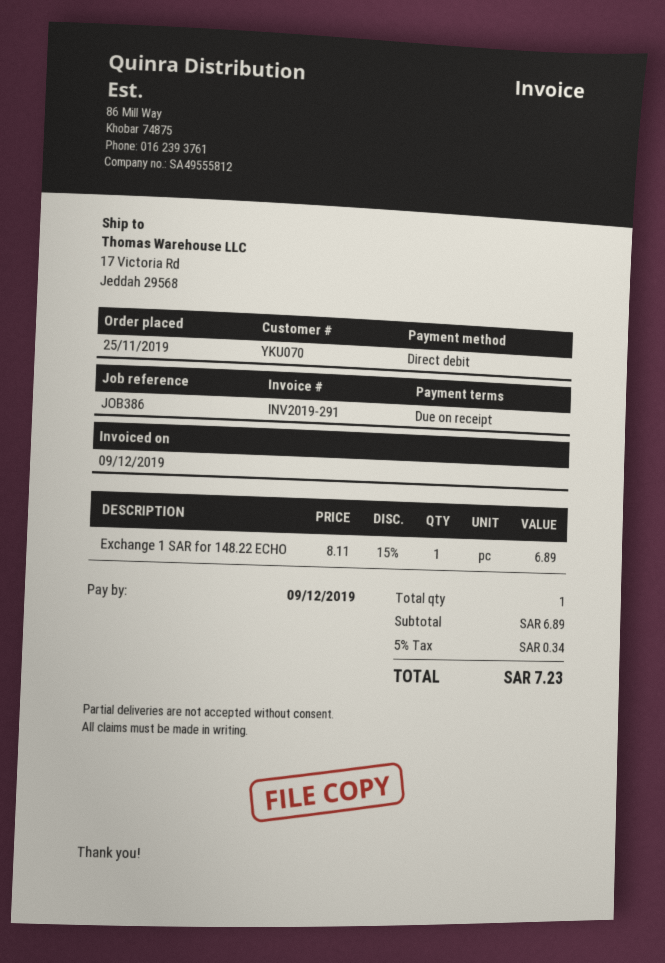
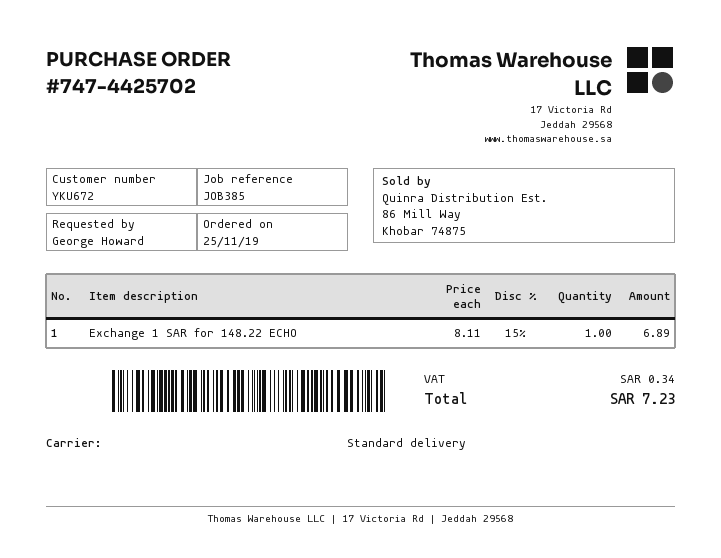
customer number: YKU070 -> YKU672
reference: JOB386 -> JOB385

